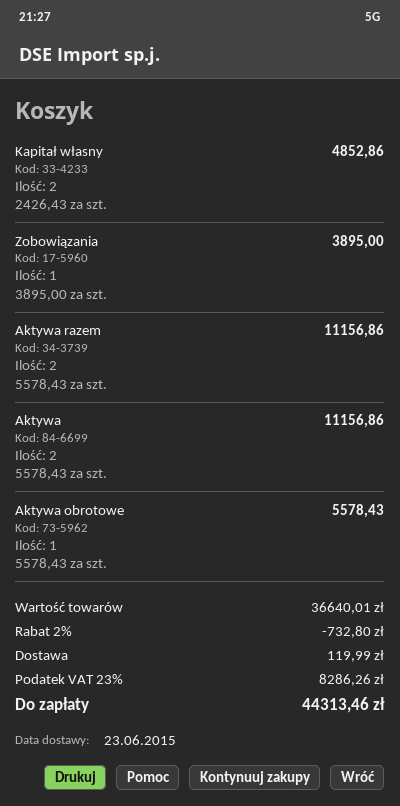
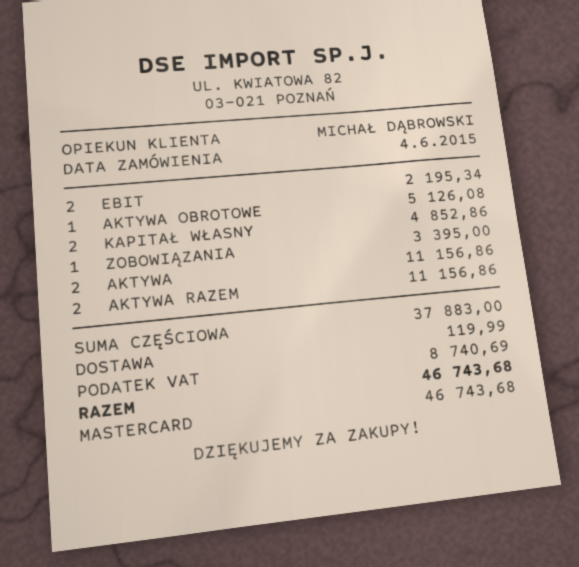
Zobowiązania: 1 for 3895.00 -> 1 for 3395.00
Aktywa obrotowe: 1 for 5578.43 -> 1 for 5126.08
EBIT: none -> 2 for 2195.34
subtotal: 36640.01 -> 37883.00
discount: 2% = 732.80 -> none
tax: 8286.26 -> 8740.69
total: 44313.46 -> 46743.68

